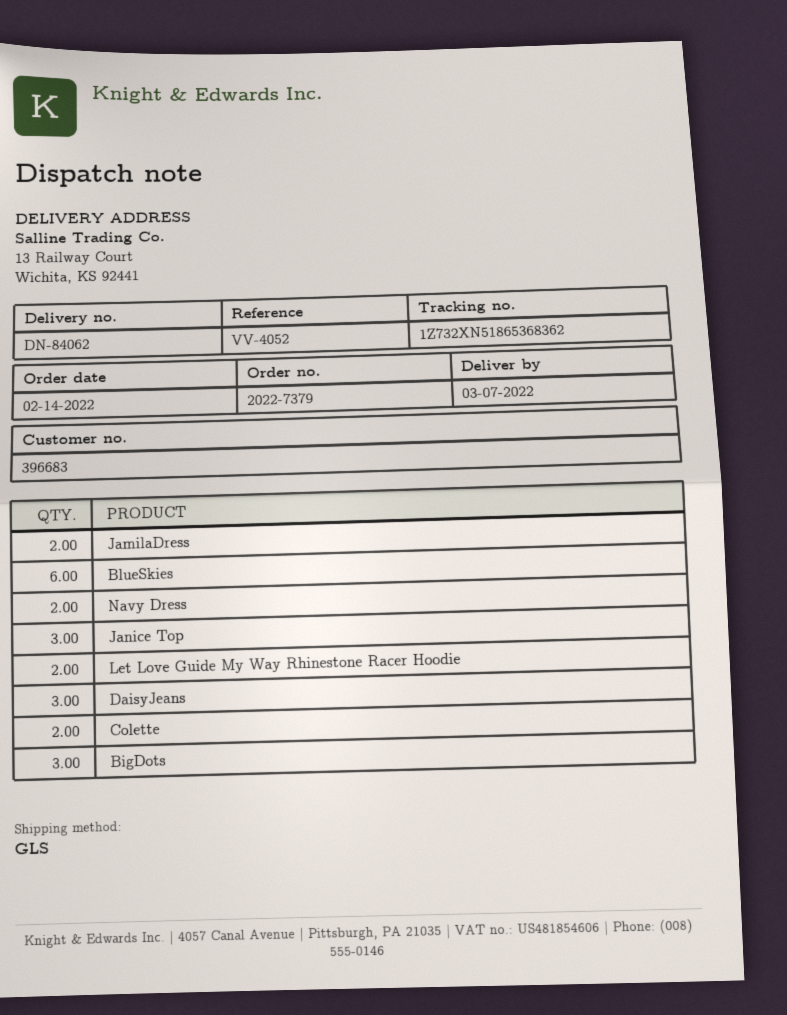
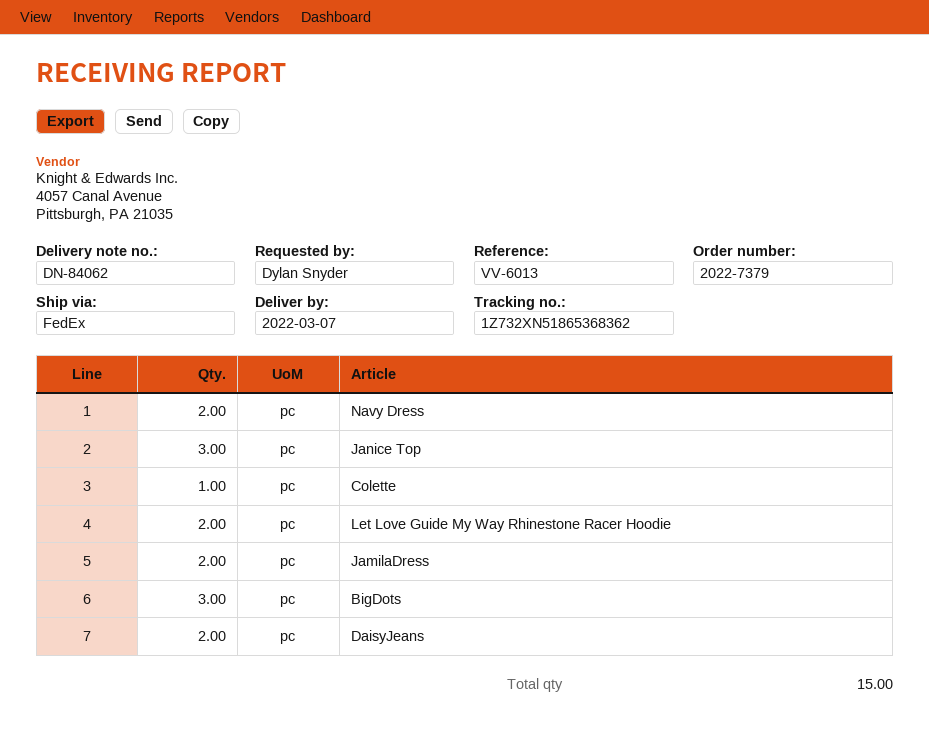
reference: VV-4052 -> VV-6013
shipping method: GLS -> FedEx
BlueSkies: 6 -> none
DaisyJeans: 3 -> 2
Colette: 2 -> 1

